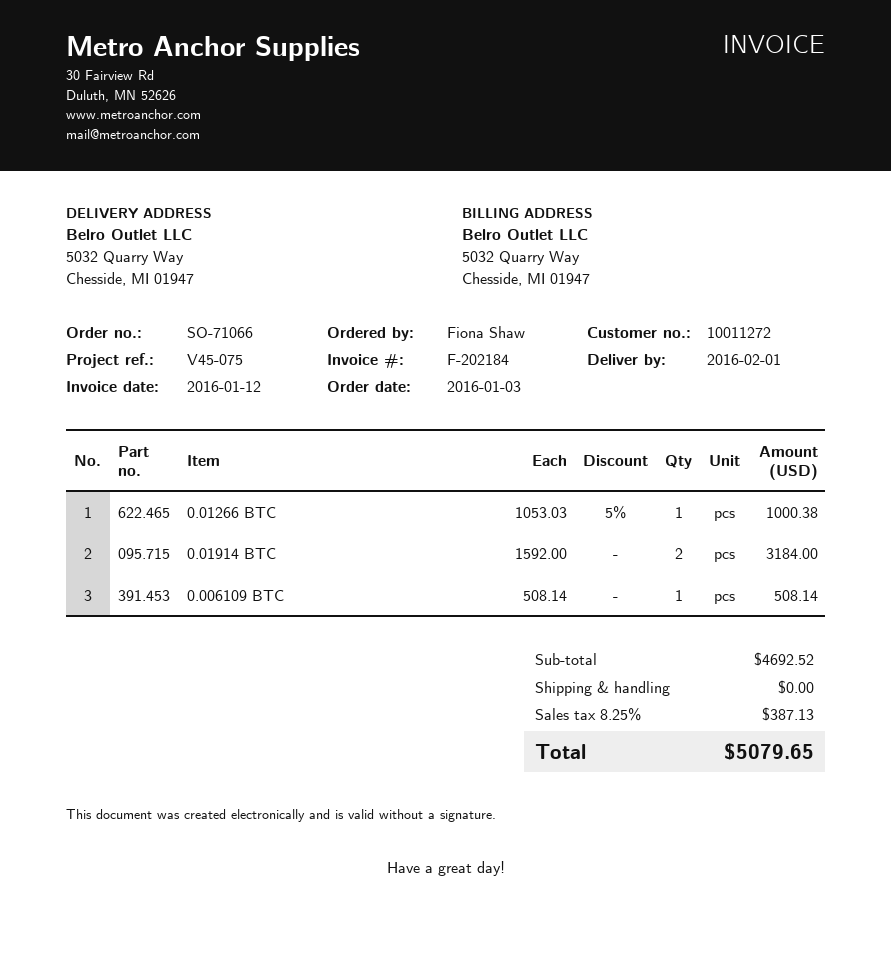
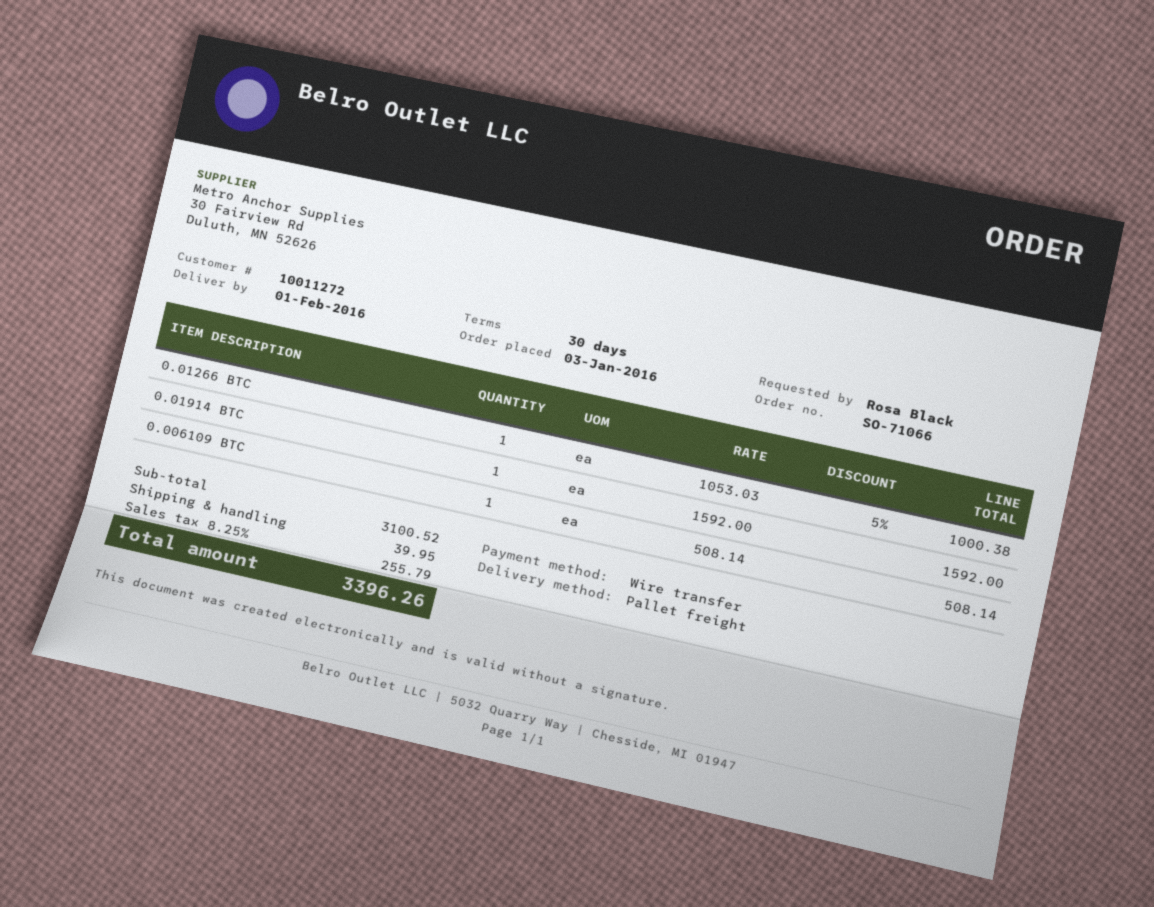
ordered by: Fiona Shaw -> Rosa Black
0.01914 BTC: 2 x 1592.00 = 3184.00 -> 1 x 1592.00 = 1592.00
subtotal: 4692.52 -> 3100.52
shipping: 0.00 -> 39.95
tax: 8.25% = 387.13 -> 8.25% = 255.79
total: 5079.65 -> 3396.26

